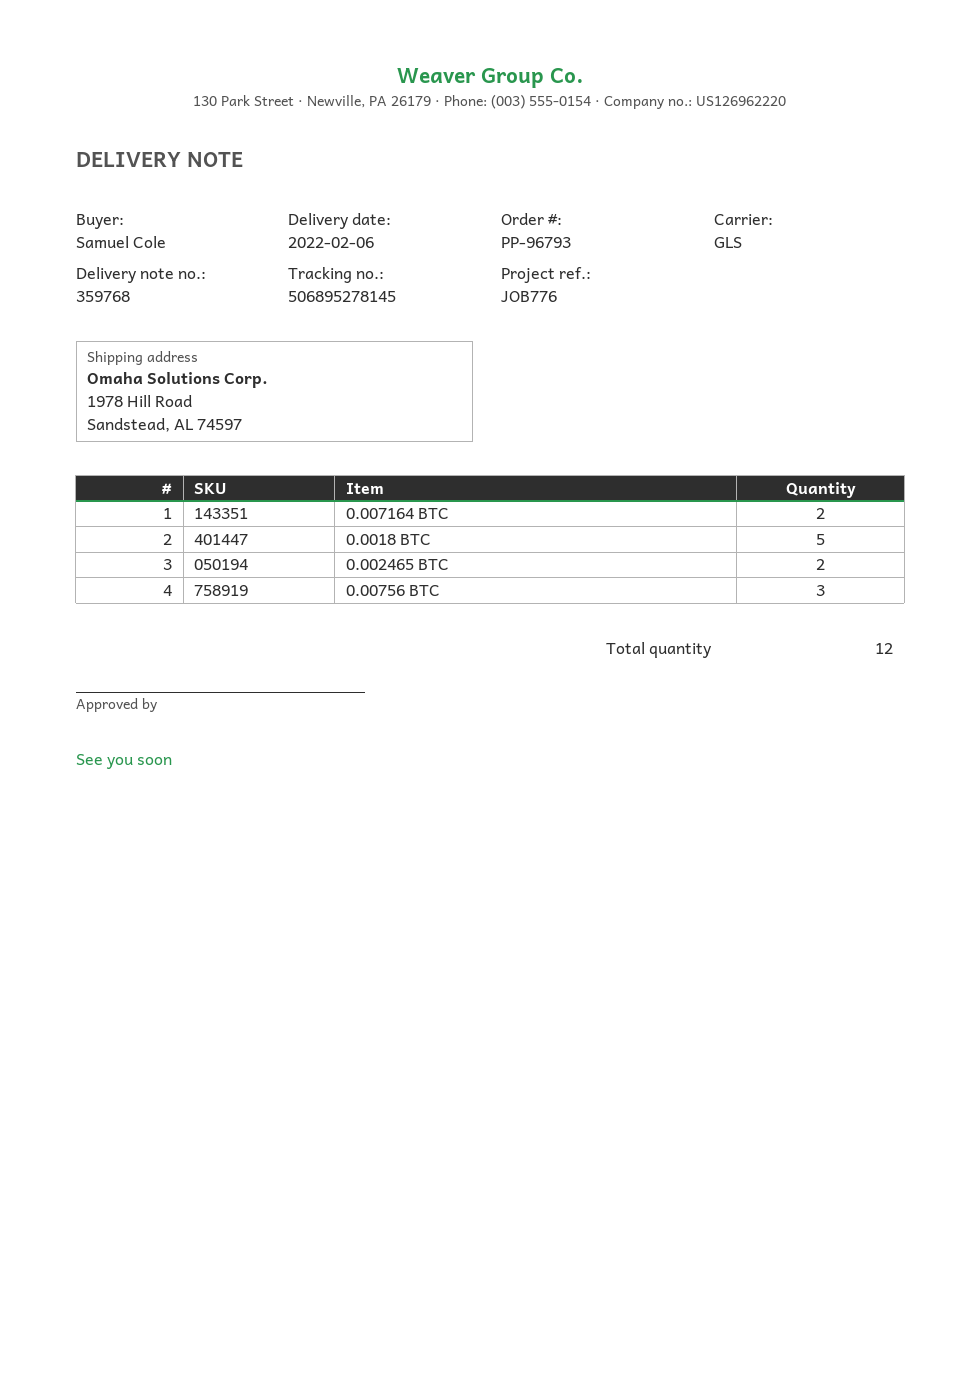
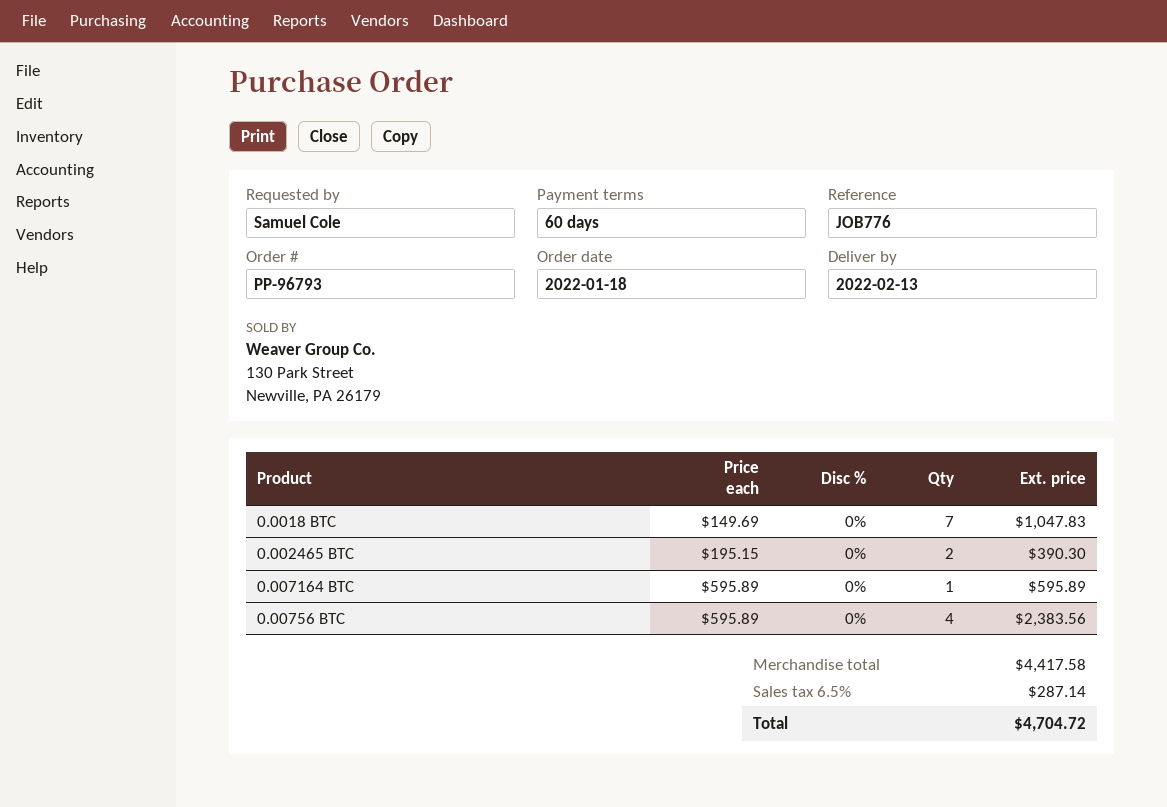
delivery date: 2022-02-06 -> 2022-02-13
0.007164 BTC: 2 -> 1
0.0018 BTC: 5 -> 7
0.00756 BTC: 3 -> 4

